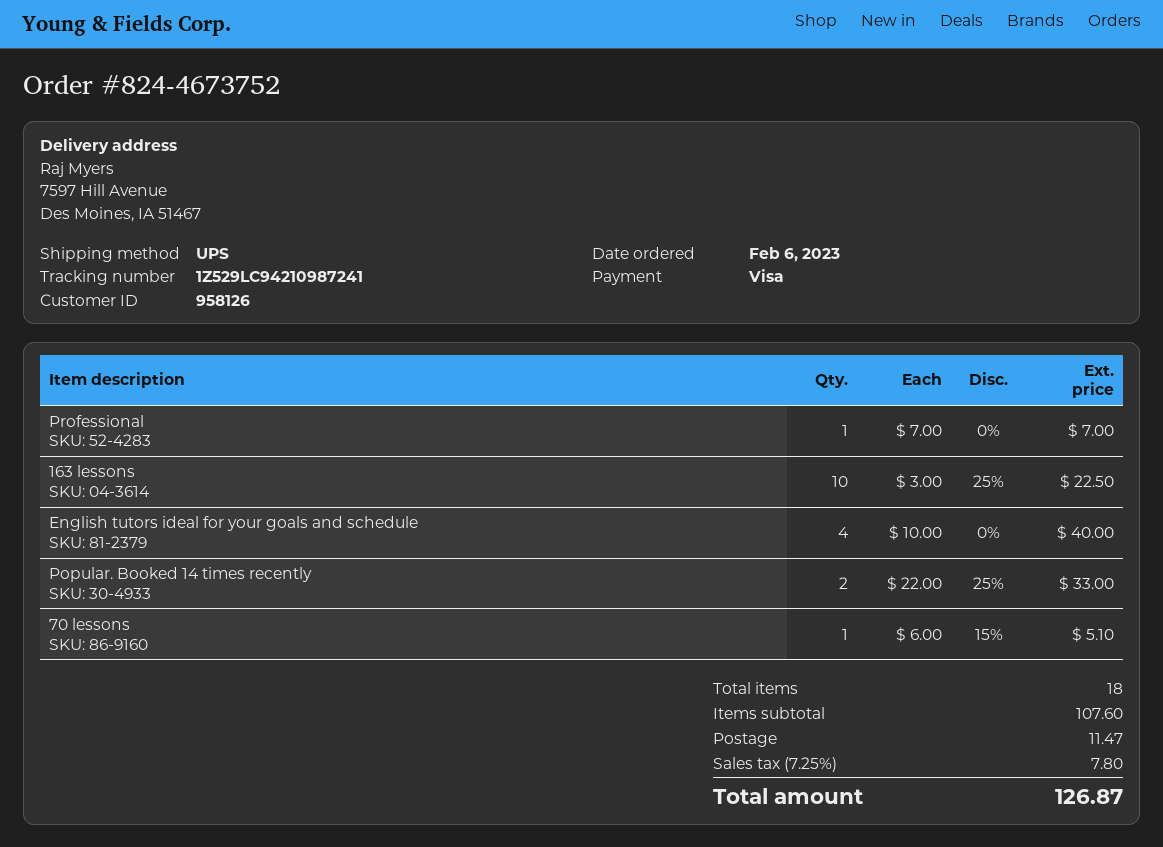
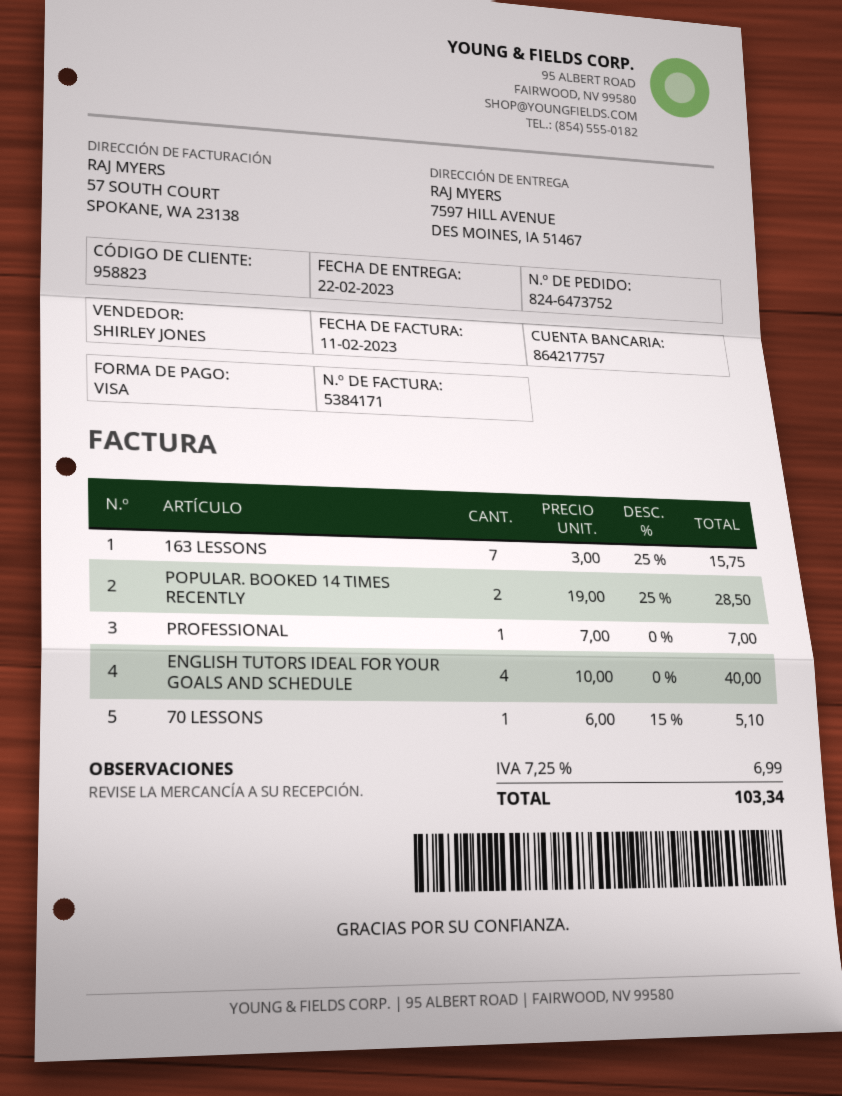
order number: 824-4673752 -> 824-6473752
customer number: 958126 -> 958823
163 lessons: 10 x 3.00 - 25% = 22.50 -> 7 x 3.00 - 25% = 15.75
Popular. Booked 14 times recently: 2 x 22.00 - 25% = 33.00 -> 2 x 19.00 - 25% = 28.50
shipping: 11.47 -> none
tax: 7.25% = 7.80 -> 7.25% = 6.99
total: 126.87 -> 103.34

